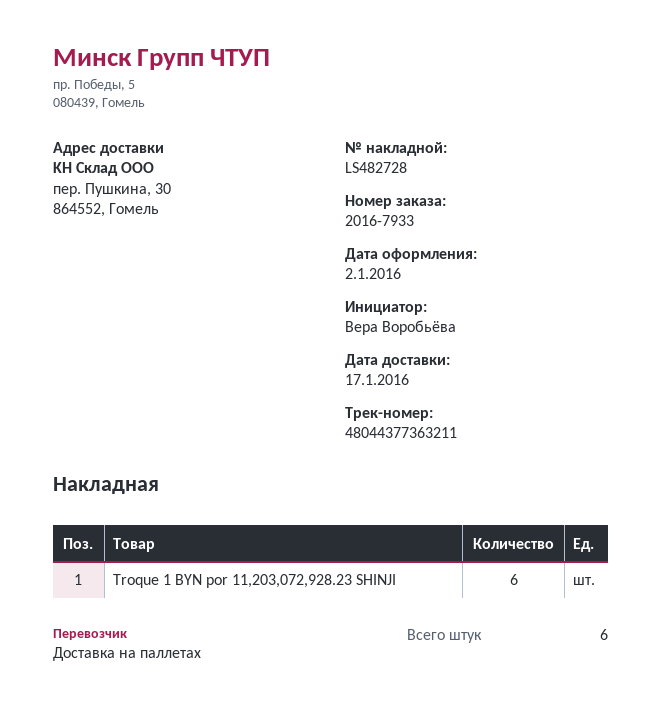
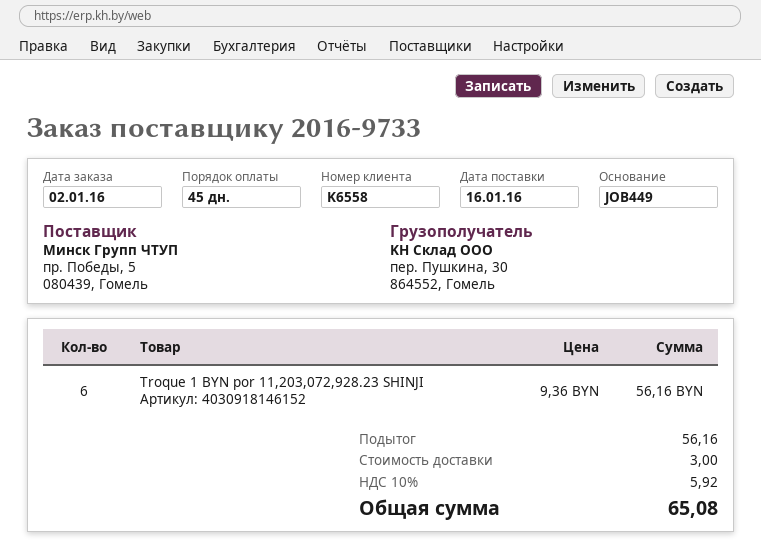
order number: 2016-7933 -> 2016-9733
delivery date: 2016-01-17 -> 2016-01-16

